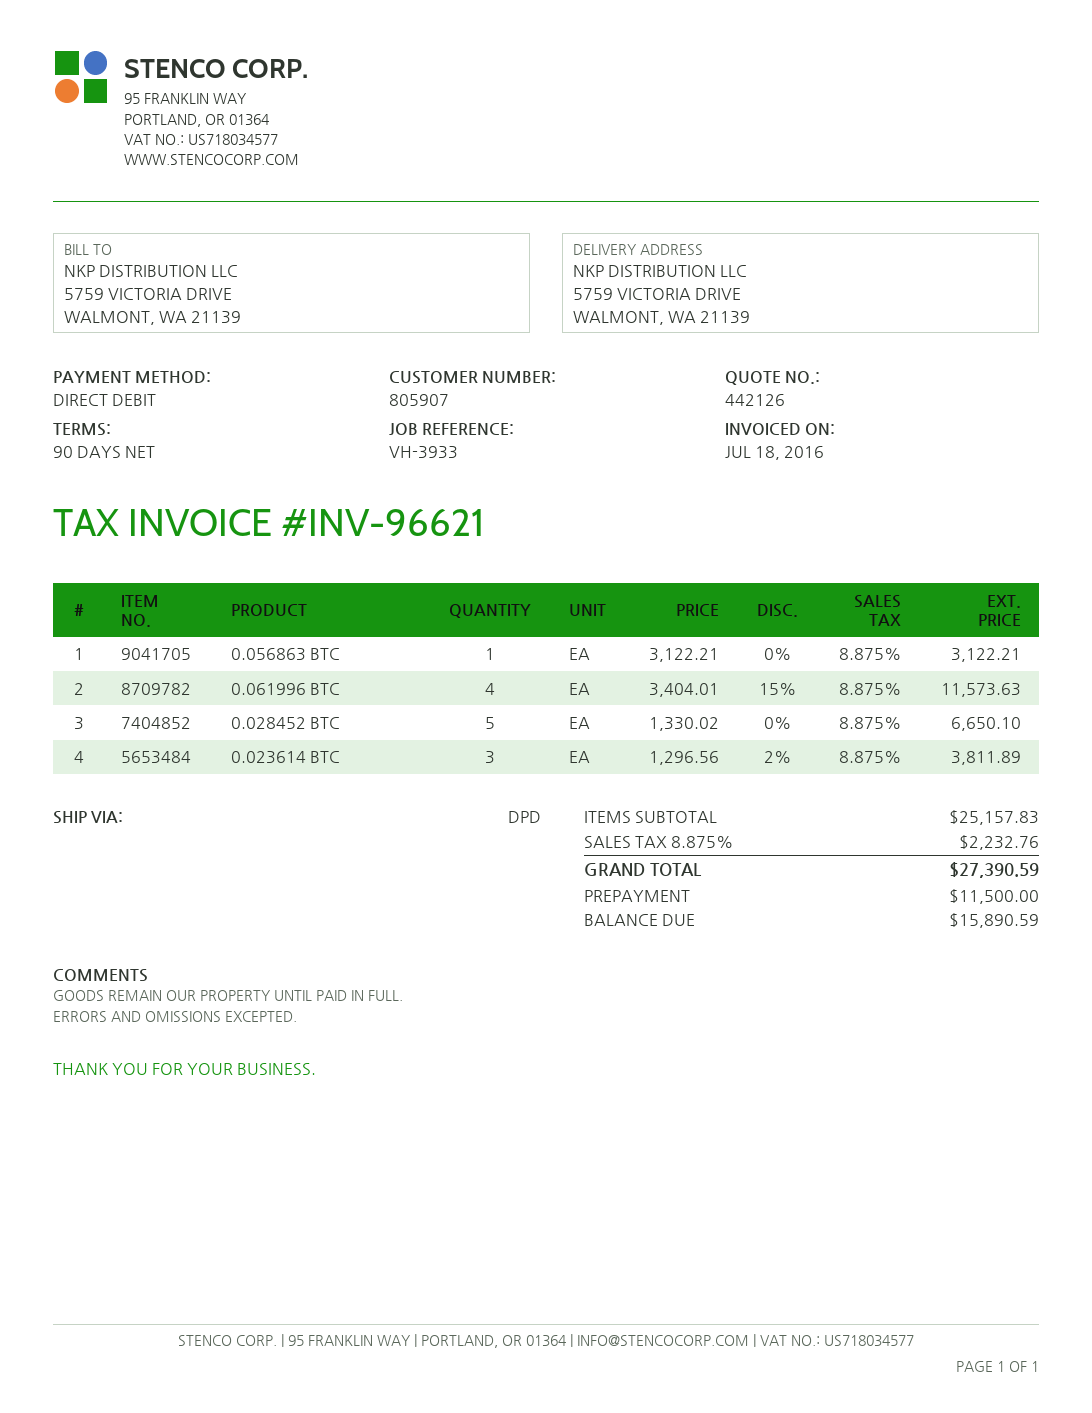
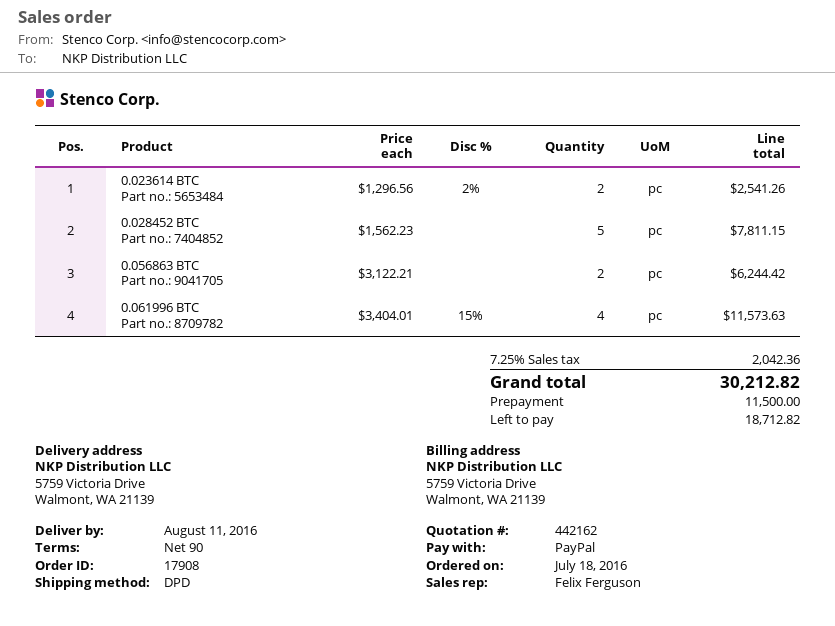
quote number: 442126 -> 442162
payment method: direct debit -> PayPal
0.056863 BTC: 1 x 3122.21 = 3122.21 -> 2 x 3122.21 = 6244.42
0.028452 BTC: 5 x 1330.02 = 6650.10 -> 5 x 1562.23 = 7811.15
0.023614 BTC: 3 x 1296.56 - 2% = 3811.89 -> 2 x 1296.56 - 2% = 2541.26
tax: 8.875% = 2232.76 -> 7.25% = 2042.36
total: 27390.59 -> 30212.82
balance: 15890.59 -> 18712.82

